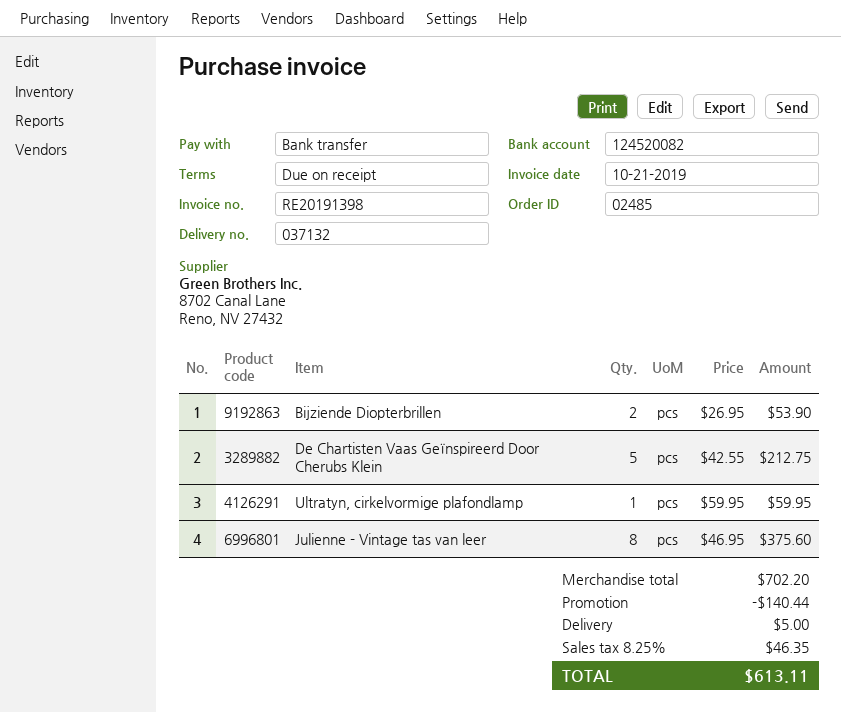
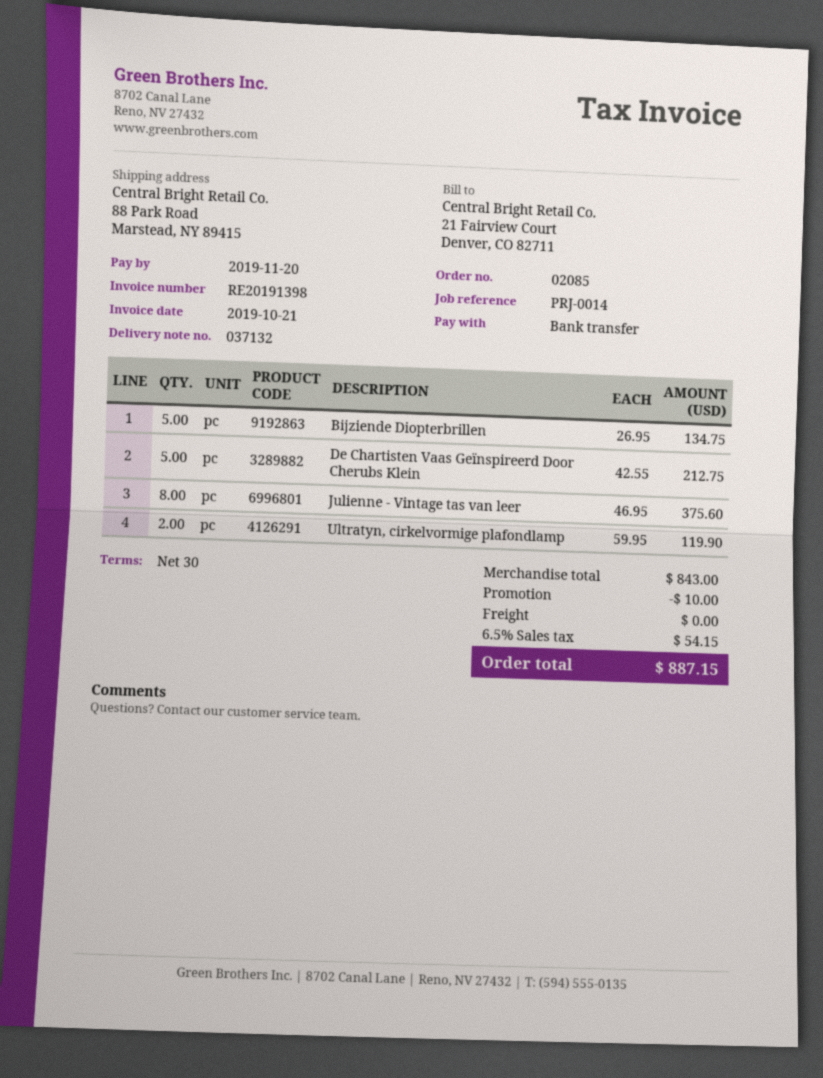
order number: 02485 -> 02085
payment terms: on receipt -> 30 days
Bijziende Diopterbrillen: 2 x 26.95 = 53.90 -> 5 x 26.95 = 134.75
Ultratyn, cirkelvormige plafondlamp: 1 x 59.95 = 59.95 -> 2 x 59.95 = 119.90
subtotal: 702.20 -> 843.00
discount: 140.44 -> 10.00
shipping: 5.00 -> 0.00
tax: 8.25% = 46.35 -> 6.5% = 54.15
total: 613.11 -> 887.15

